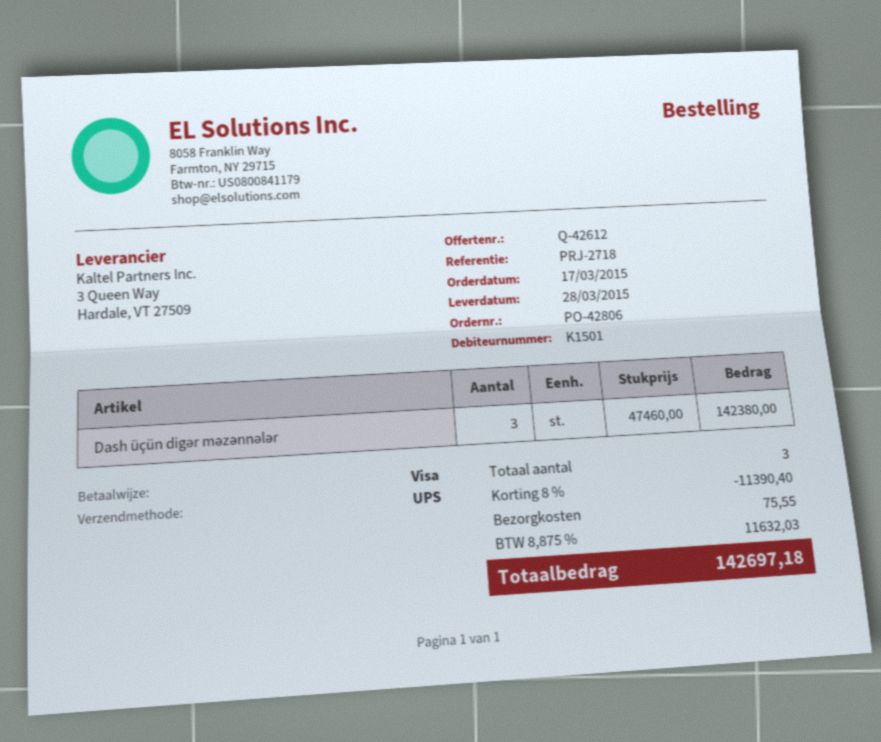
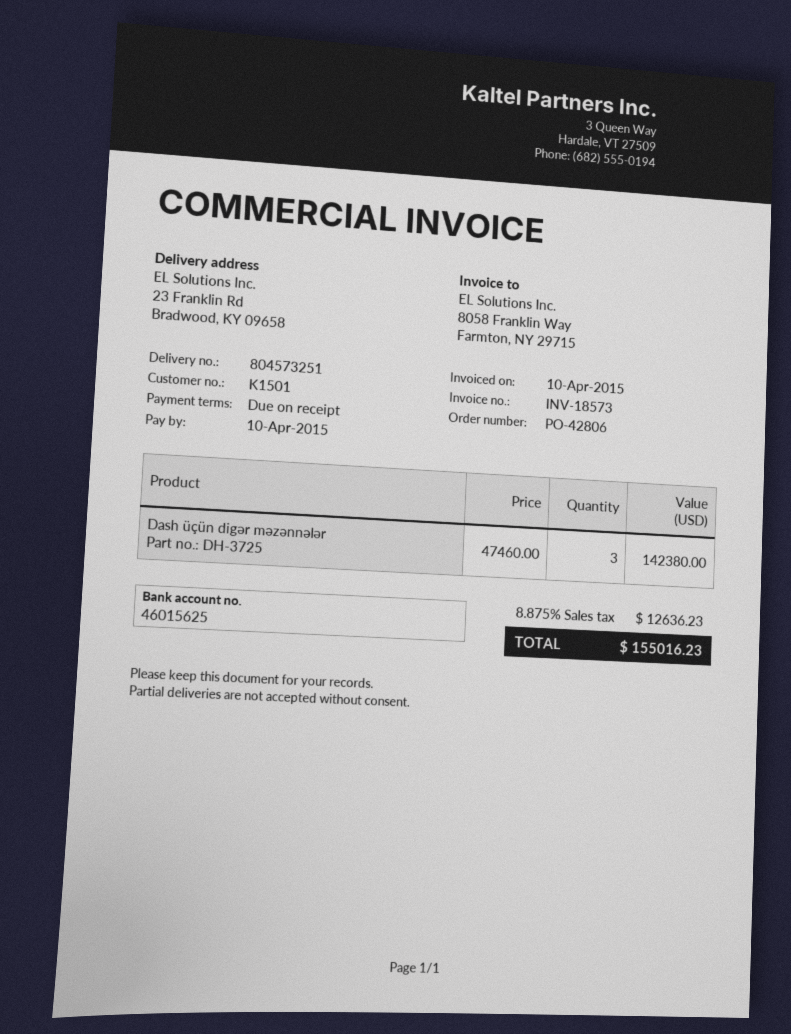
discount: 8% = 11390.40 -> none
shipping: 75.55 -> none
tax: 8.875% = 11632.03 -> 8.875% = 12636.23
total: 142697.18 -> 155016.23

